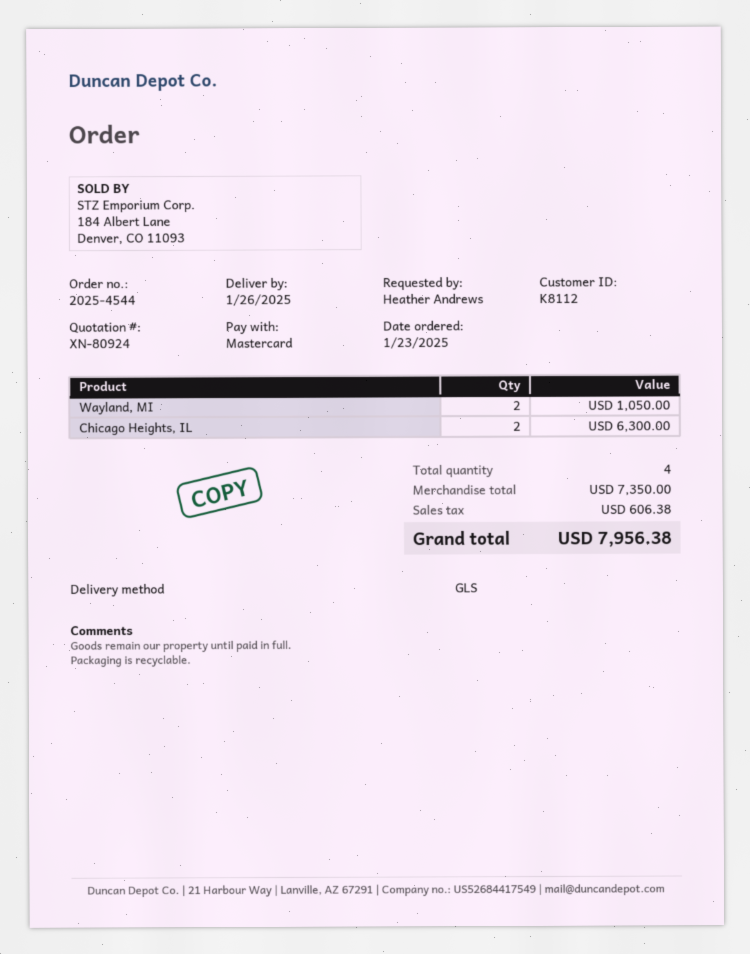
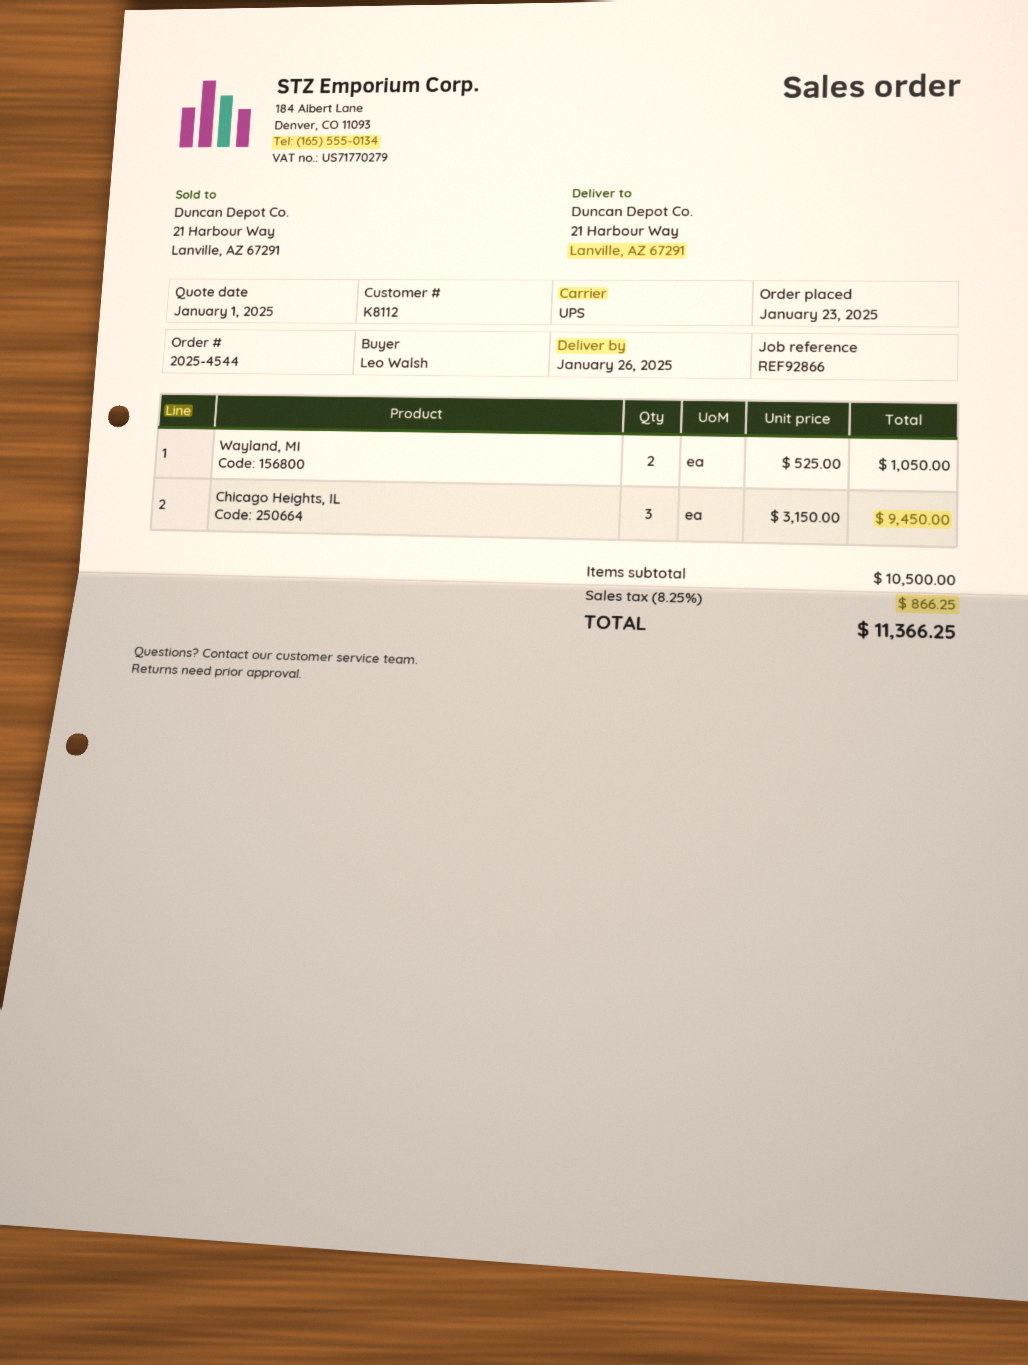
ordered by: Heather Andrews -> Leo Walsh
shipping method: GLS -> UPS
Chicago Heights, IL: 2 for 6300.00 -> 3 for 9450.00
subtotal: 7350.00 -> 10500.00
tax: 606.38 -> 866.25
total: 7956.38 -> 11366.25

